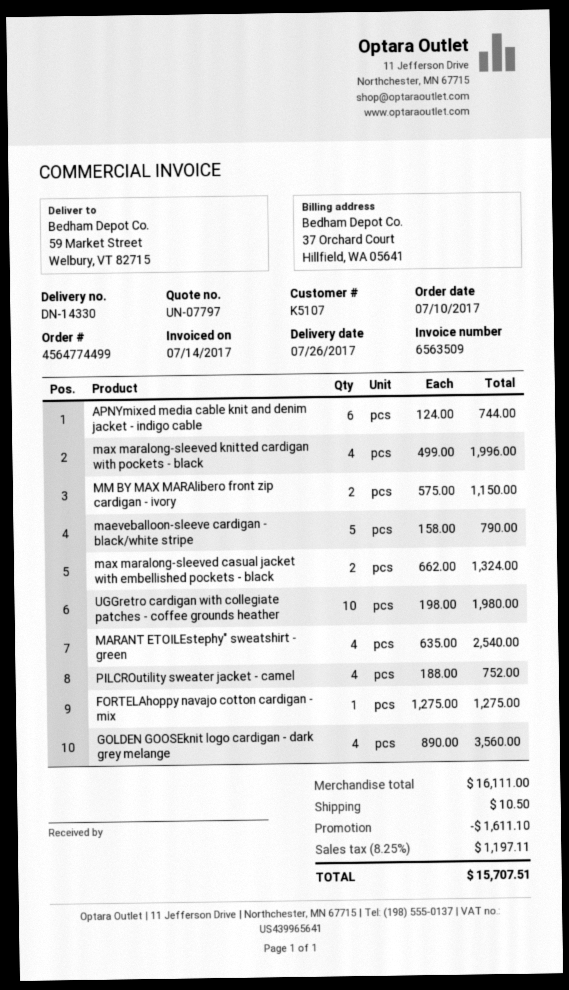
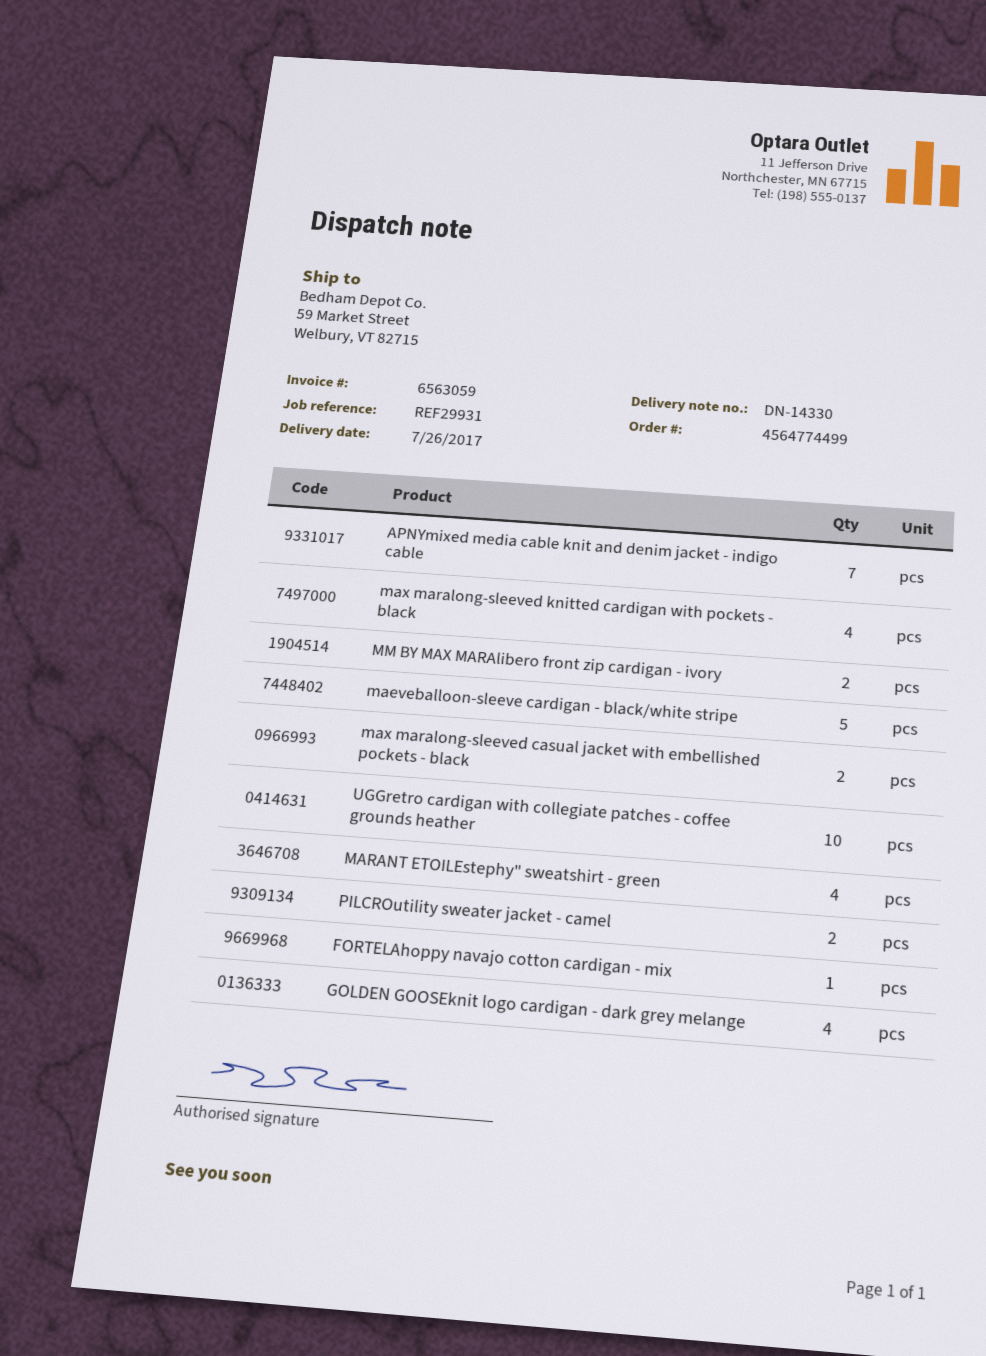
invoice number: 6563509 -> 6563059
APNYmixed media cable knit and denim jacket - indigo cable: 6 -> 7
PILCROutility sweater jacket - camel: 4 -> 2

